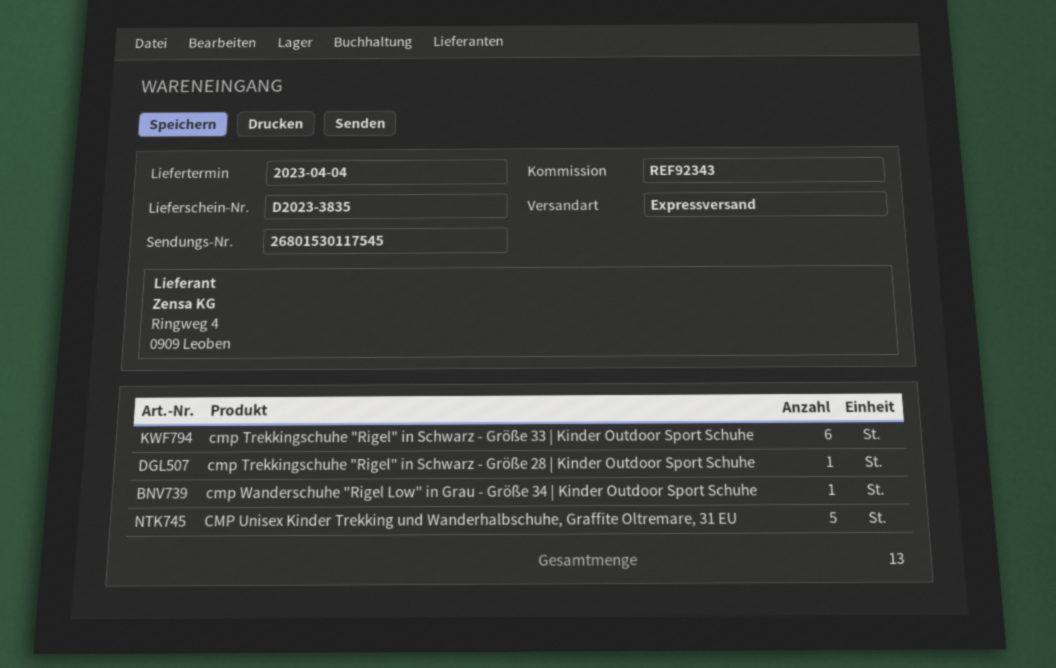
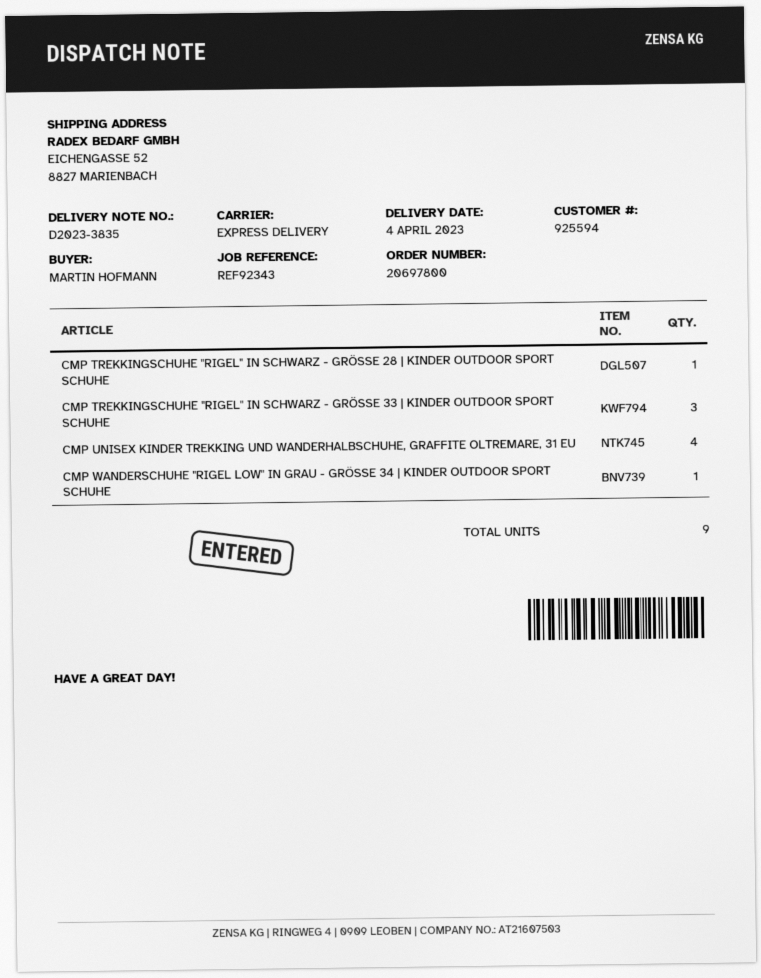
cmp Trekkingschuhe "Rigel" in Schwarz - Größe 33 | Kinder Outdoor Sport Schuhe: 6 -> 3
CMP Unisex Kinder Trekking und Wanderhalbschuhe, Graffite Oltremare, 31 EU: 5 -> 4
total quantity: 13 -> 9

